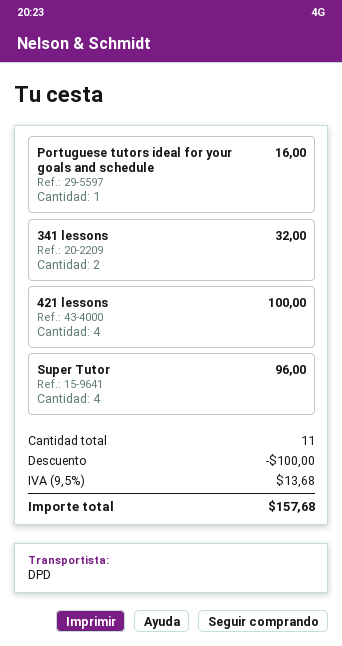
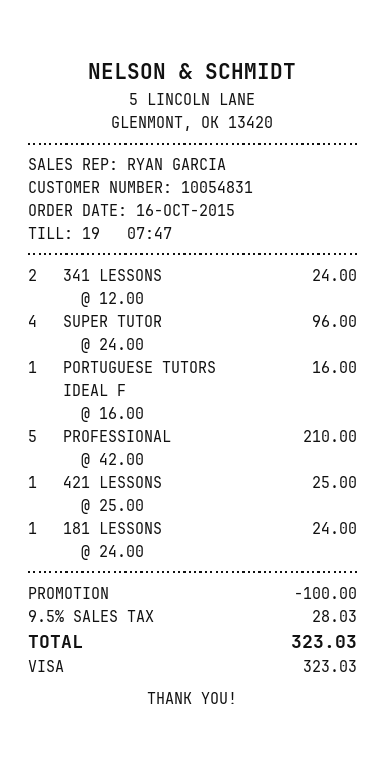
341 lessons: 2 for 32.00 -> 2 for 24.00
421 lessons: 4 for 100.00 -> 1 for 25.00
PROFESSIONAL: none -> 5 for 210.00
181 LESSONS: none -> 1 for 24.00
tax: 9.5% = 13.68 -> 9.5% = 28.03
total: 157.68 -> 323.03

